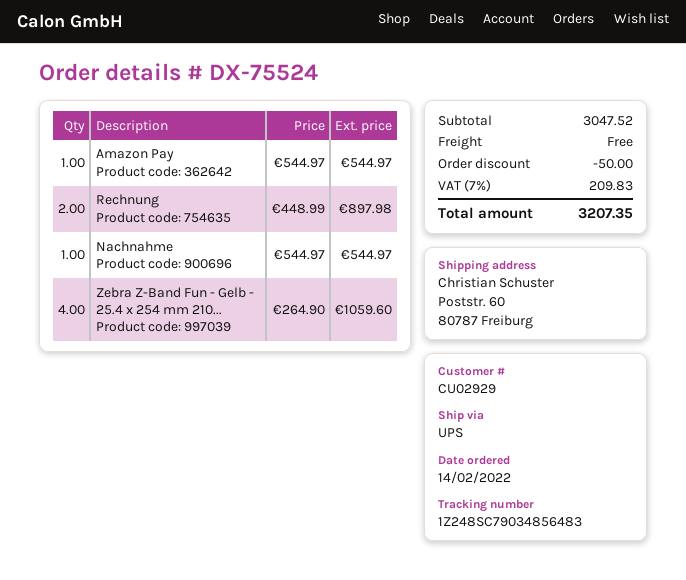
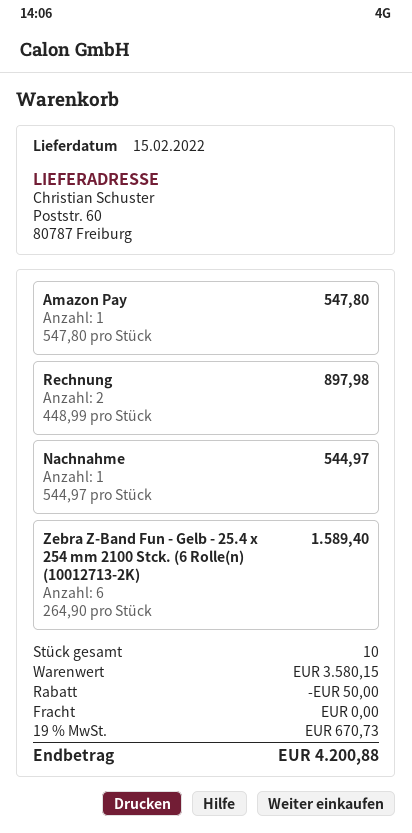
Amazon Pay: 1 x 544.97 = 544.97 -> 1 x 547.80 = 547.80
Zebra Z-Band Fun - Gelb - 25.4 x 254 mm 210...: 4 x 264.90 = 1059.60 -> 6 x 264.90 = 1589.40
subtotal: 3047.52 -> 3580.15
tax: 7% = 209.83 -> 19% = 670.73
total: 3207.35 -> 4200.88

